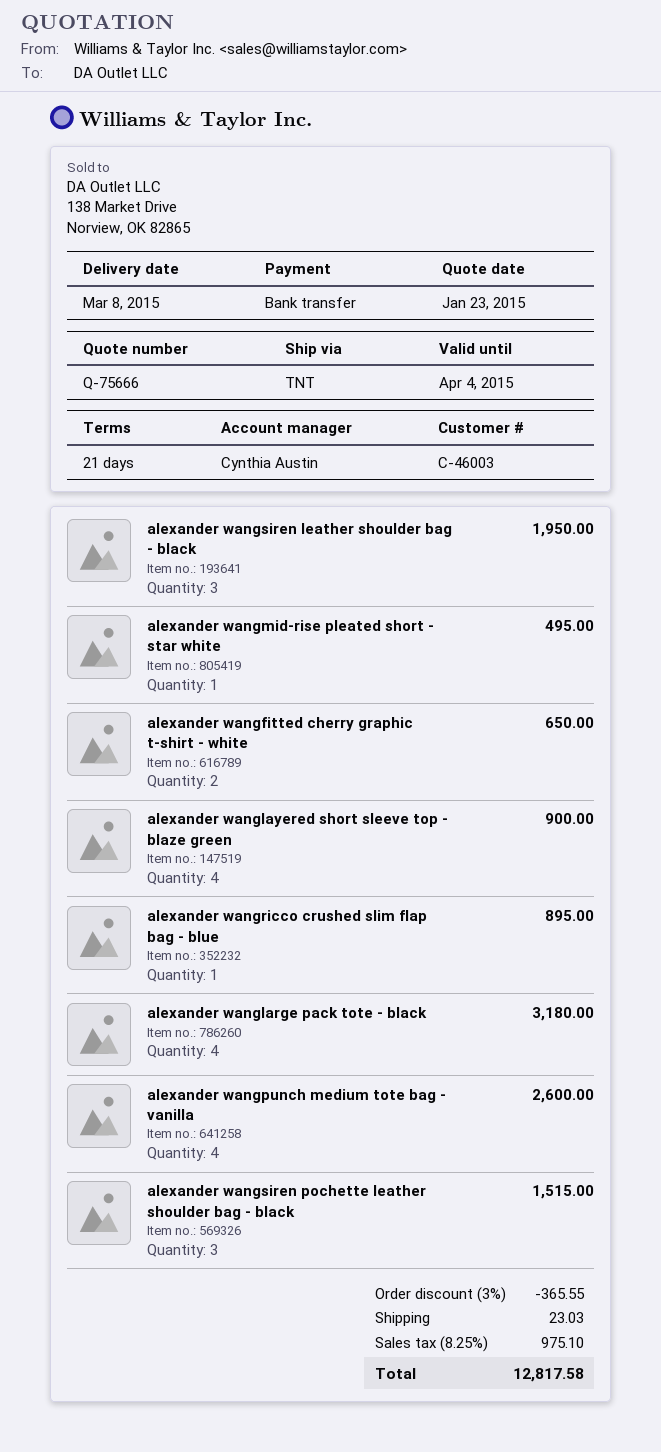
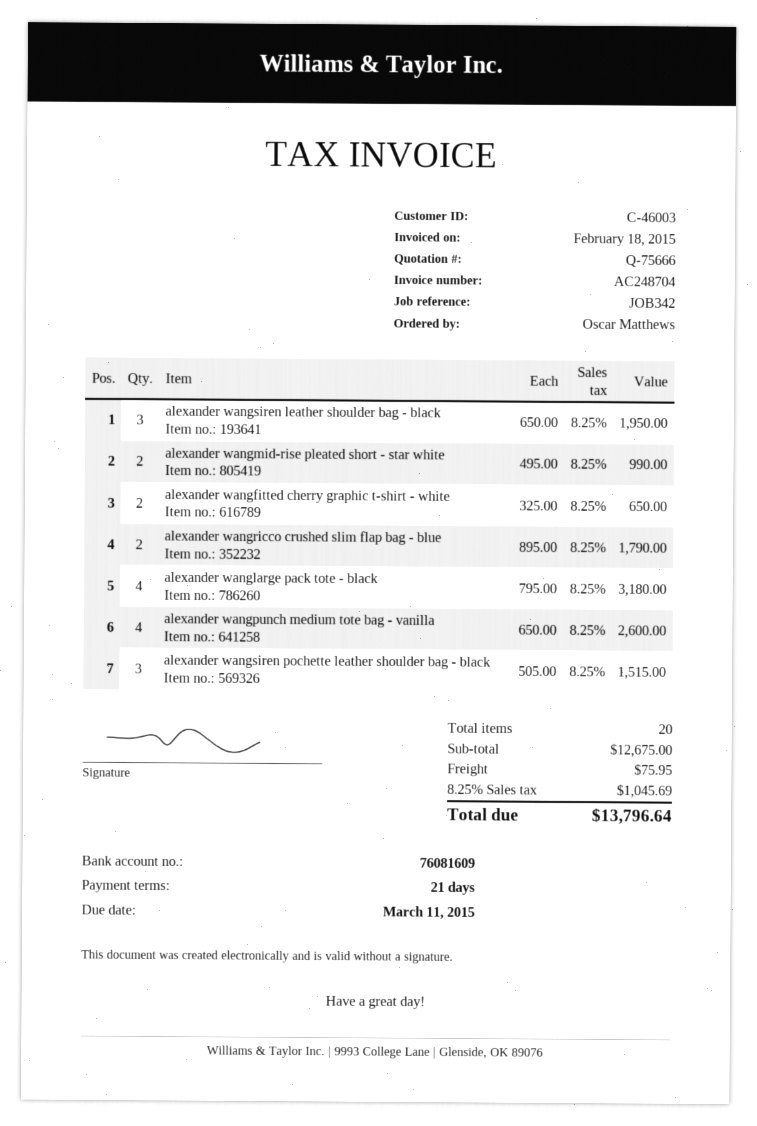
alexander wangmid-rise pleated short - star white: 1 for 495.00 -> 2 for 990.00
alexander wanglayered short sleeve top - blaze green: 4 for 900.00 -> none
alexander wangricco crushed slim flap bag - blue: 1 for 895.00 -> 2 for 1790.00
discount: 3% = 365.55 -> none
shipping: 23.03 -> 75.95
tax: 8.25% = 975.10 -> 8.25% = 1045.69
total: 12817.58 -> 13796.64

